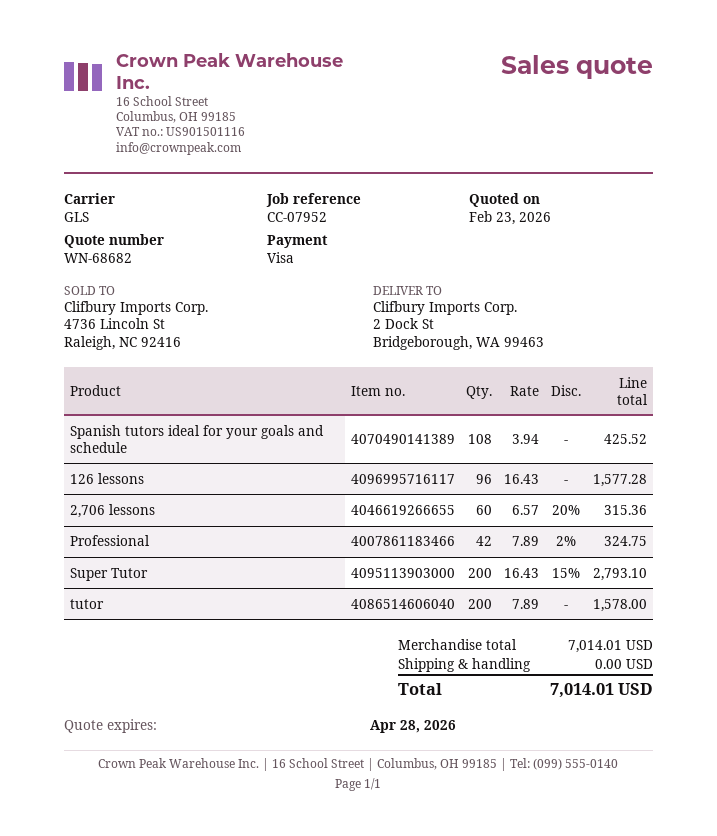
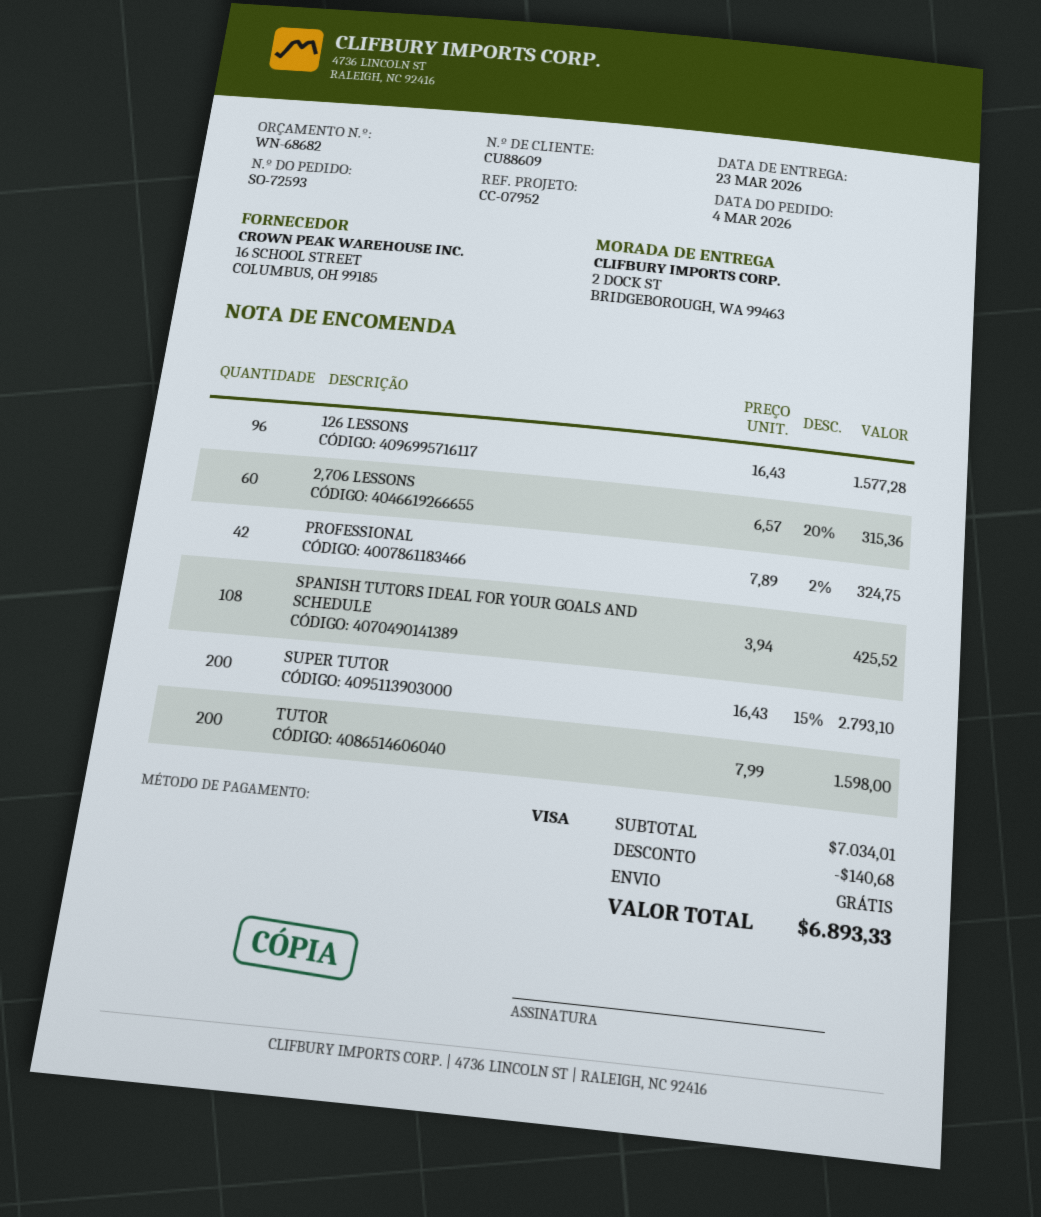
tutor: 200 x 7.89 = 1578.00 -> 200 x 7.99 = 1598.00
subtotal: 7014.01 -> 7034.01
discount: none -> 140.68
total: 7014.01 -> 6893.33

